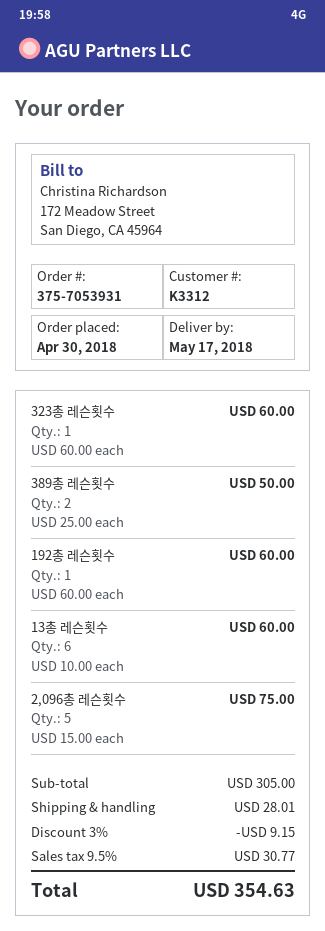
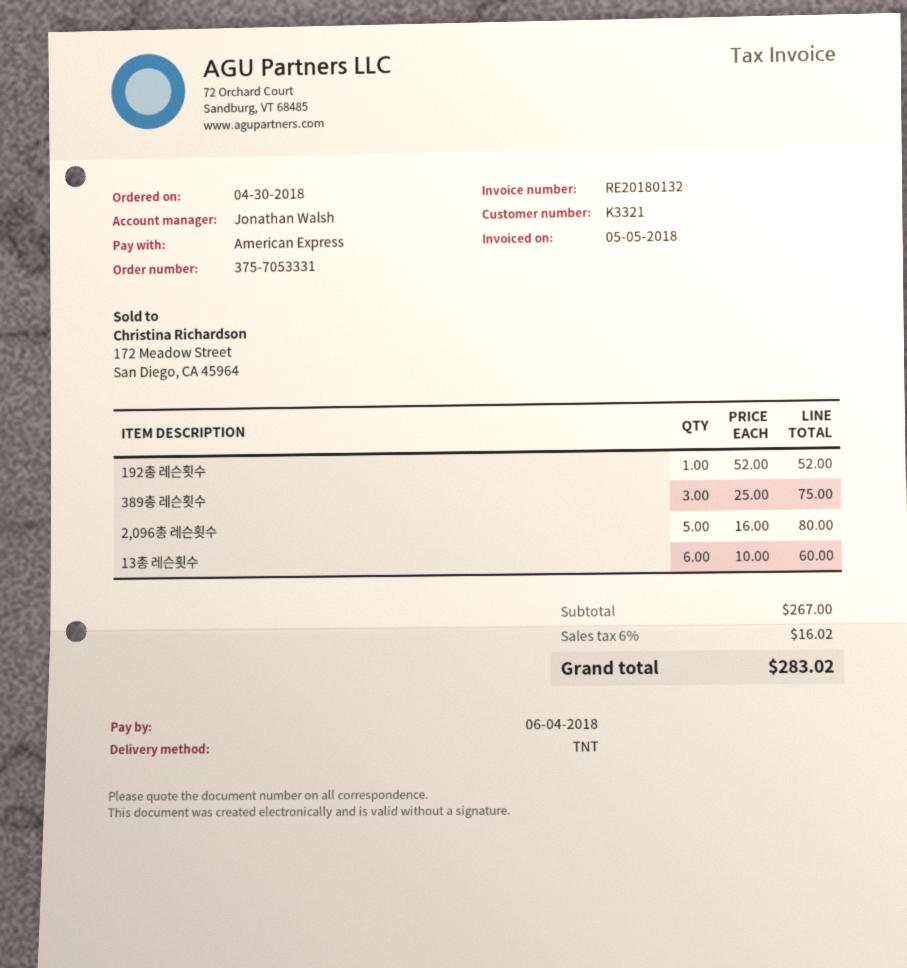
order number: 375-7053931 -> 375-7053331
customer number: K3312 -> K3321
323총 레슨횟수: 1 x 60.00 = 60.00 -> none
389총 레슨횟수: 2 x 25.00 = 50.00 -> 3 x 25.00 = 75.00
192총 레슨횟수: 1 x 60.00 = 60.00 -> 1 x 52.00 = 52.00
2,096총 레슨횟수: 5 x 15.00 = 75.00 -> 5 x 16.00 = 80.00
subtotal: 305.00 -> 267.00
discount: 3% = 9.15 -> none
shipping: 28.01 -> none
tax: 9.5% = 30.77 -> 6% = 16.02
total: 354.63 -> 283.02

